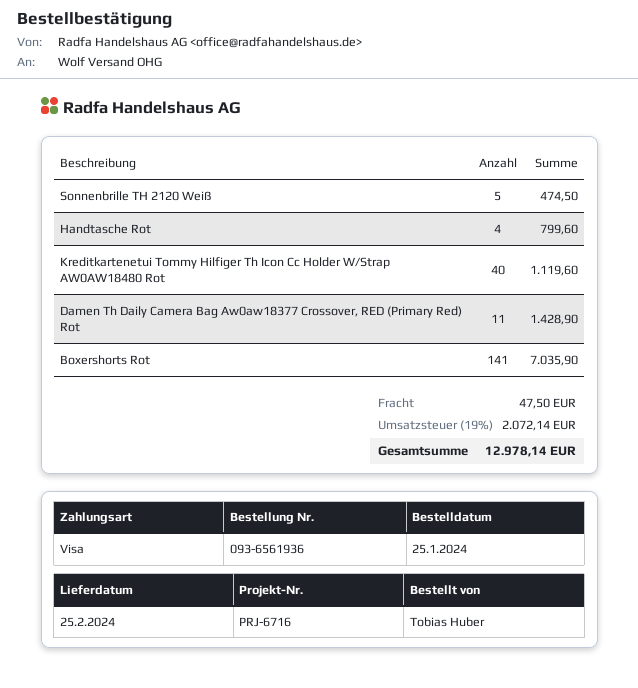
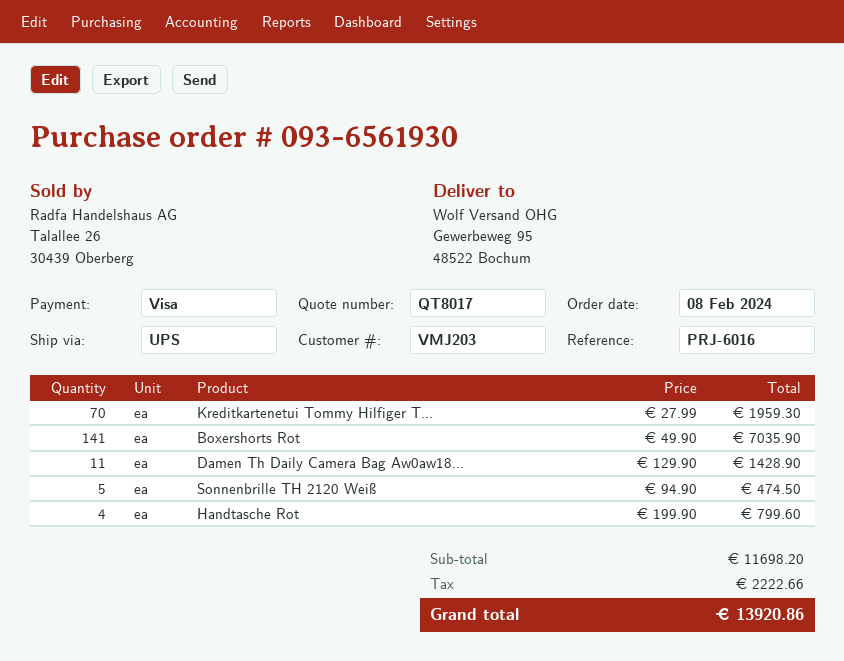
order number: 093-6561936 -> 093-6561930
order date: 2024-01-25 -> 2024-02-08
reference: PRJ-6716 -> PRJ-6016
Kreditkartenetui Tommy Hilfiger Th Icon Cc Holder W/Strap AW0AW18480 Rot: 40 for 1119.60 -> 70 for 1959.30
shipping: 47.50 -> none
tax: 2072.14 -> 2222.66
total: 12978.14 -> 13920.86

